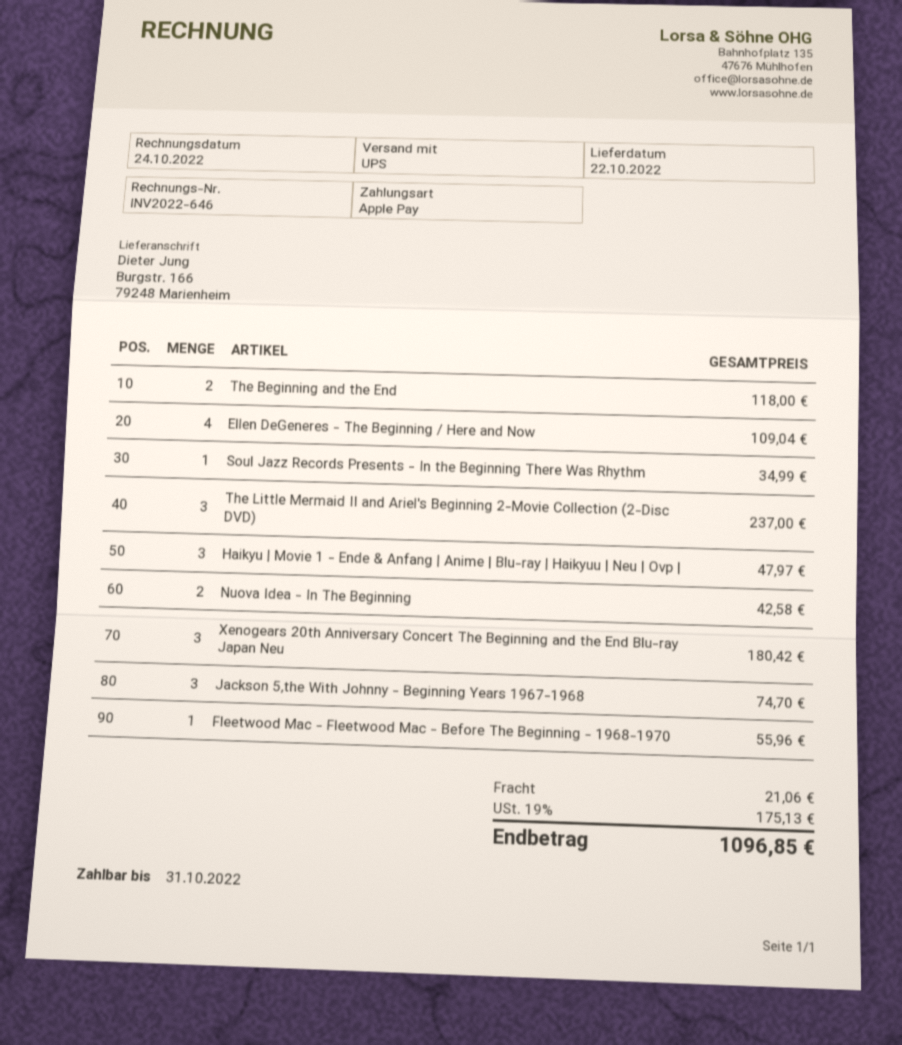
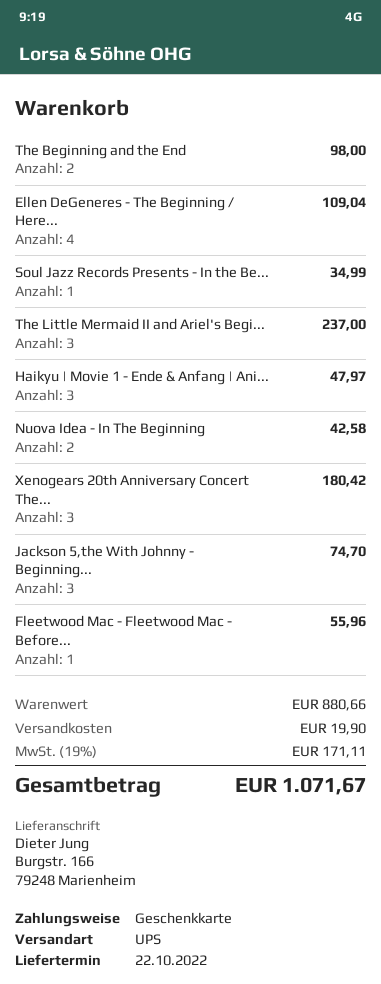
payment method: Apple Pay -> gift card
The Beginning and the End: 2 for 118.00 -> 2 for 98.00
shipping: 21.06 -> 19.90
tax: 19% = 175.13 -> 19% = 171.11
total: 1096.85 -> 1071.67

